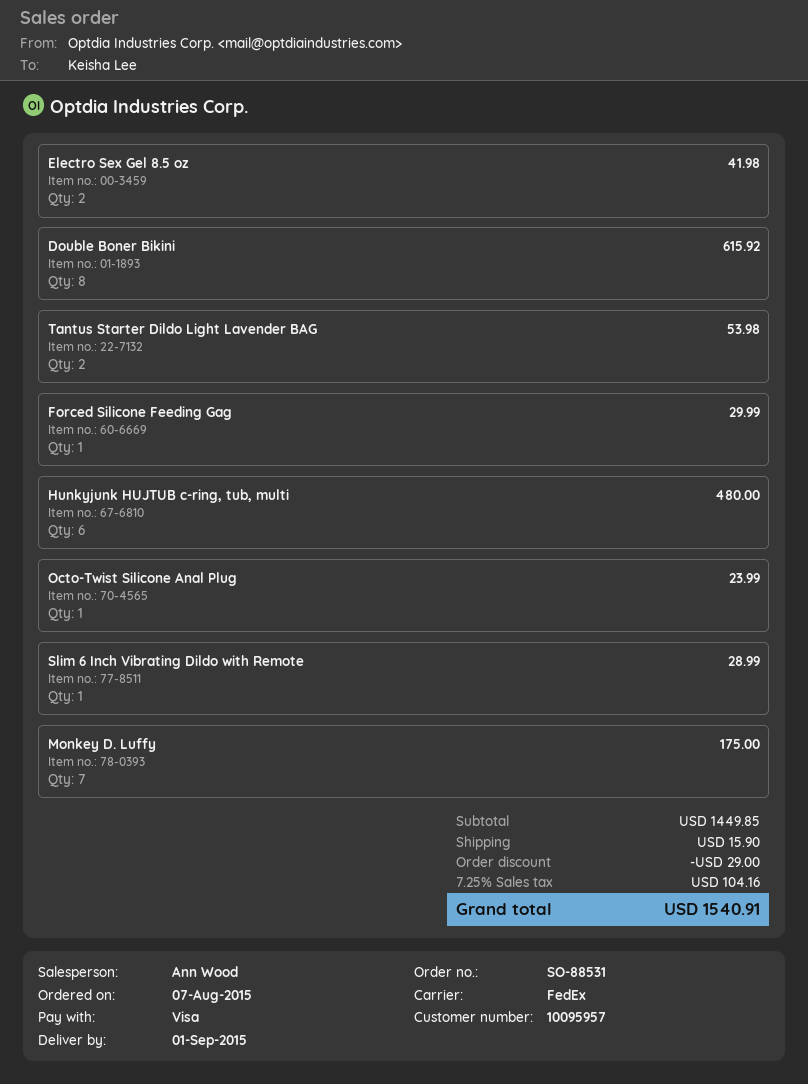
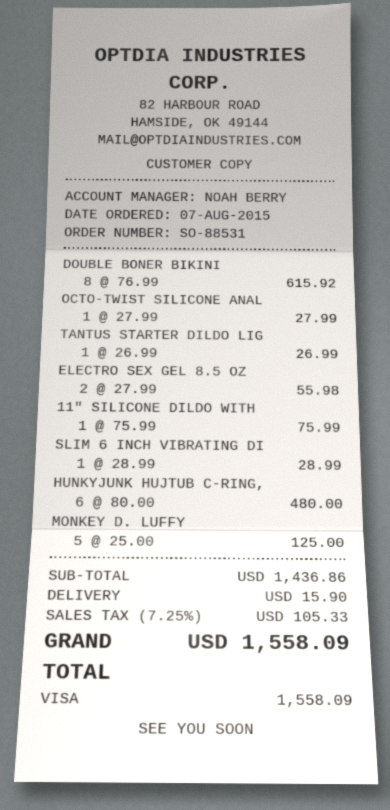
sales rep: Ann Wood -> NOAH BERRY
Electro Sex Gel 8.5 oz: 2 for 41.98 -> 2 for 55.98
Tantus Starter Dildo Light Lavender BAG: 2 for 53.98 -> 1 for 26.99
Forced Silicone Feeding Gag: 1 for 29.99 -> none
Octo-Twist Silicone Anal Plug: 1 for 23.99 -> 1 for 27.99
Monkey D. Luffy: 7 for 175.00 -> 5 for 125.00
11" SILICONE DILDO WITH: none -> 1 for 75.99
subtotal: 1449.85 -> 1436.86
discount: 29.00 -> none
tax: 7.25% = 104.16 -> 7.25% = 105.33
total: 1540.91 -> 1558.09

